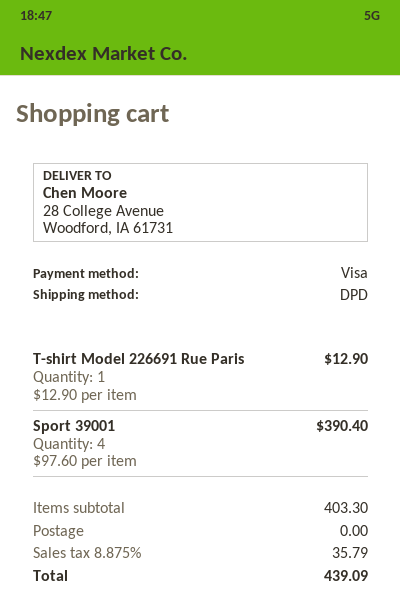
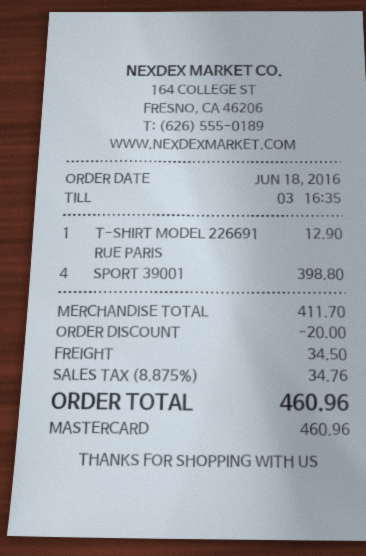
payment method: Visa -> Mastercard
Sport 39001: 4 for 390.40 -> 4 for 398.80
subtotal: 403.30 -> 411.70
discount: none -> 20.00
shipping: 0.00 -> 34.50
tax: 8.875% = 35.79 -> 8.875% = 34.76
total: 439.09 -> 460.96

